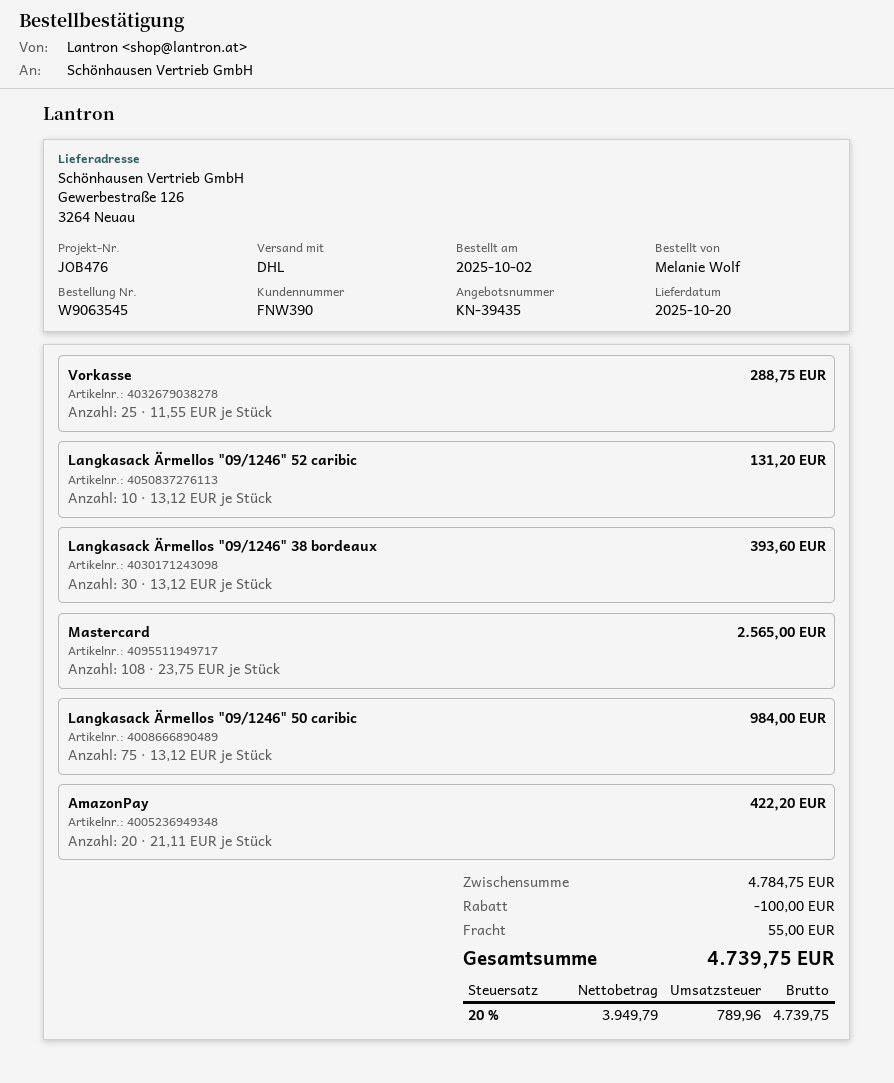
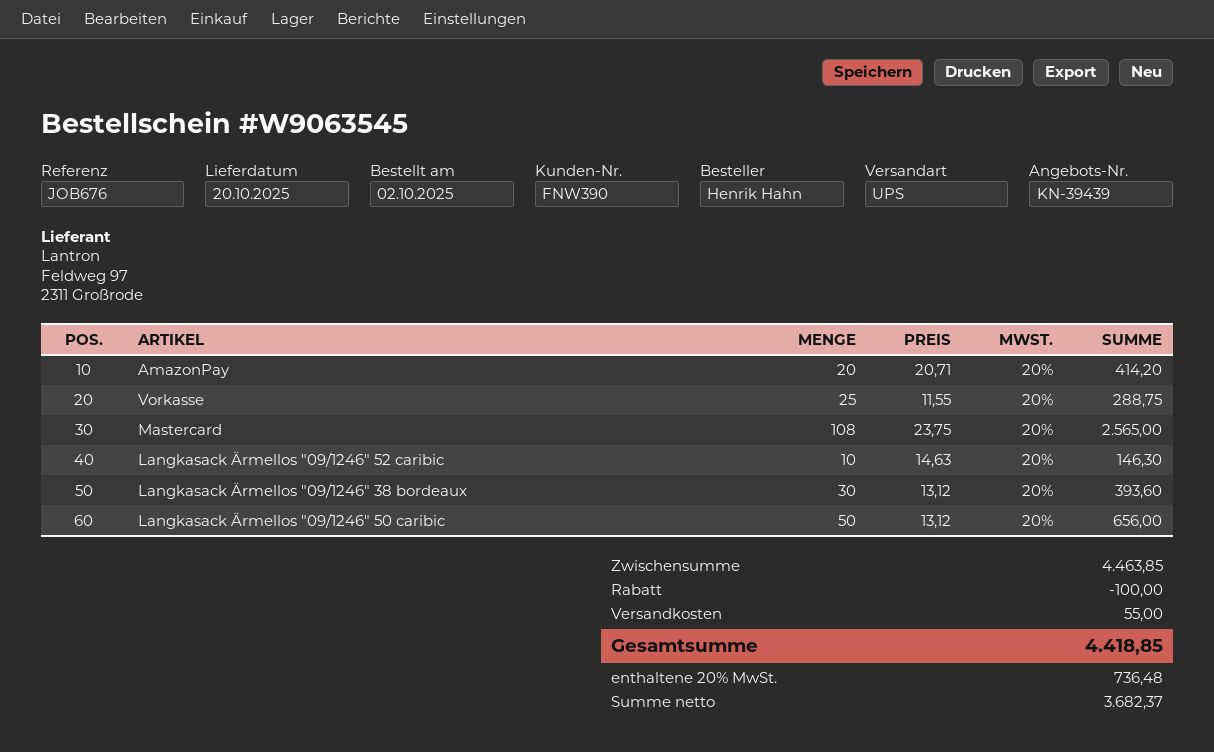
quote number: KN-39435 -> KN-39439
reference: JOB476 -> JOB676
ordered by: Melanie Wolf -> Henrik Hahn
shipping method: DHL -> UPS
Langkasack Ärmellos "09/1246" 52 caribic: 10 x 13.12 = 131.20 -> 10 x 14.63 = 146.30
Langkasack Ärmellos "09/1246" 50 caribic: 75 x 13.12 = 984.00 -> 50 x 13.12 = 656.00
AmazonPay: 20 x 21.11 = 422.20 -> 20 x 20.71 = 414.20
subtotal: 4784.75 -> 4463.85
net: 3949.79 -> 3682.37
tax: 20% = 789.96 -> 20% = 736.48
total: 4739.75 -> 4418.85

